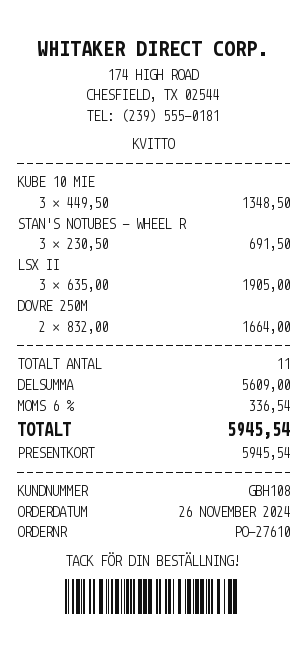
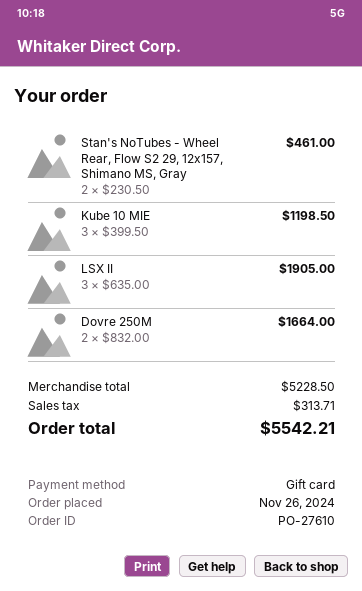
KUBE 10 MIE: 3 x 449.50 = 1348.50 -> 3 x 399.50 = 1198.50
STAN'S NOTUBES - WHEEL R: 3 x 230.50 = 691.50 -> 2 x 230.50 = 461.00
subtotal: 5609.00 -> 5228.50
tax: 336.54 -> 313.71
total: 5945.54 -> 5542.21

